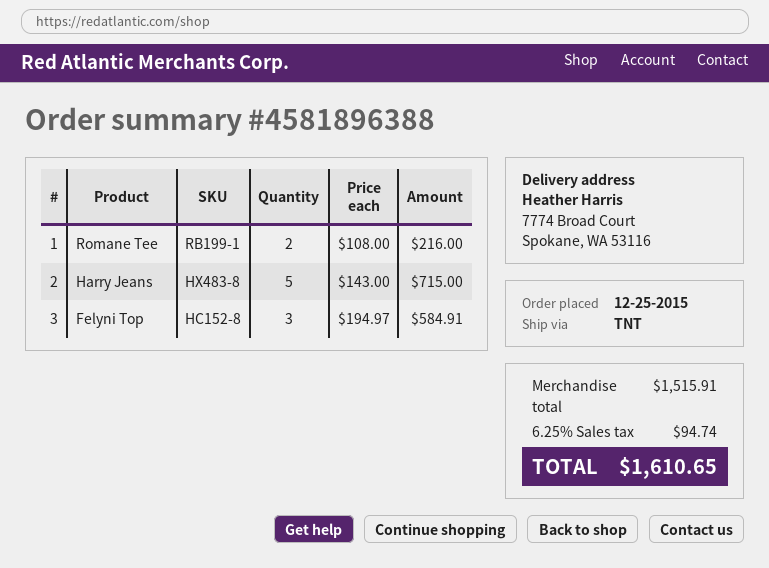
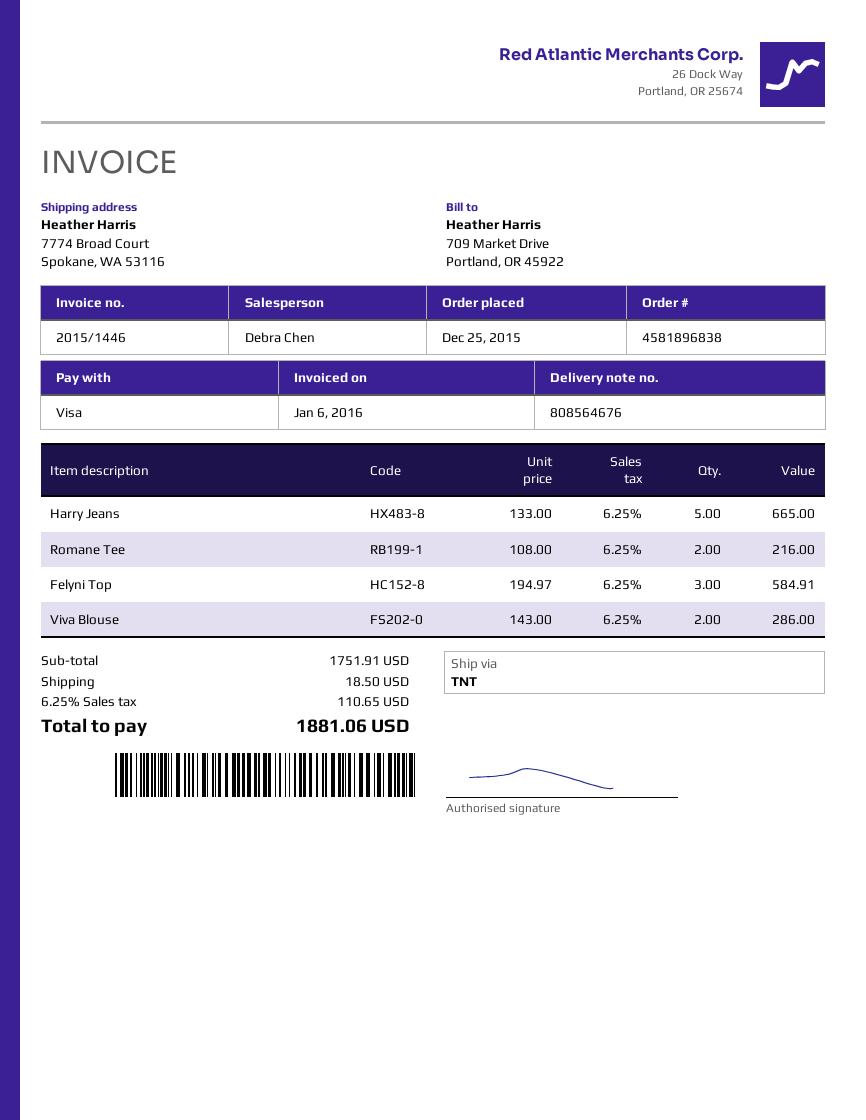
order number: 4581896388 -> 4581896838
Harry Jeans: 5 x 143.00 = 715.00 -> 5 x 133.00 = 665.00
Viva Blouse: none -> 2 x 143.00 = 286.00
subtotal: 1515.91 -> 1751.91
shipping: none -> 18.50
tax: 6.25% = 94.74 -> 6.25% = 110.65
total: 1610.65 -> 1881.06

